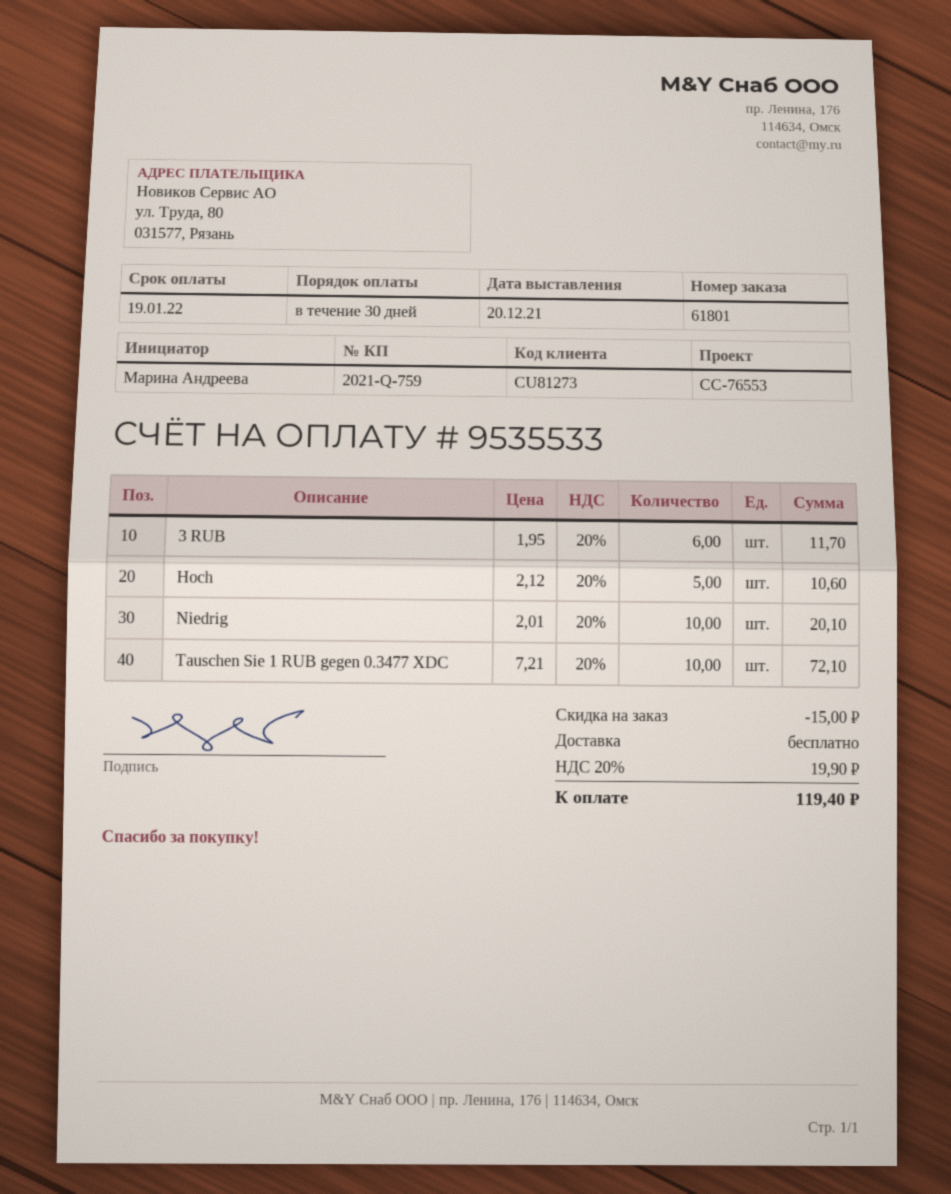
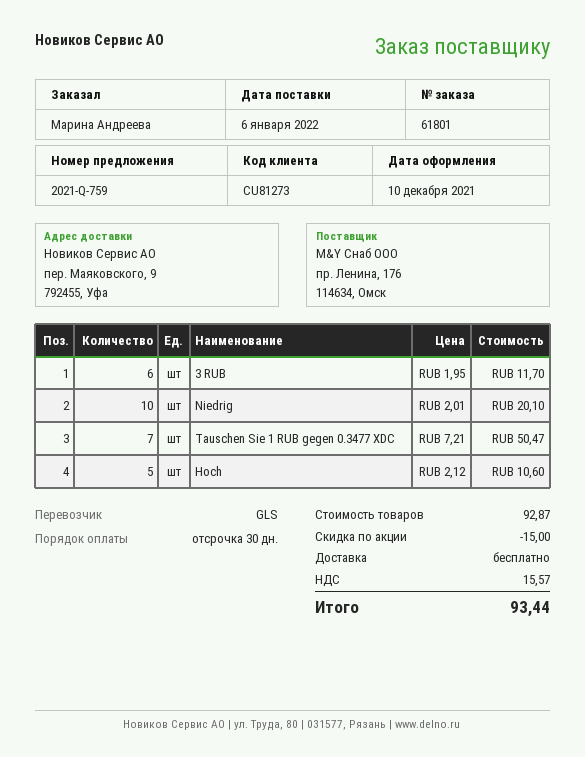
Tauschen Sie 1 RUB gegen 0.3477 XDC: 10 x 7.21 = 72.10 -> 7 x 7.21 = 50.47
tax: 19.90 -> 15.57
total: 119.40 -> 93.44

